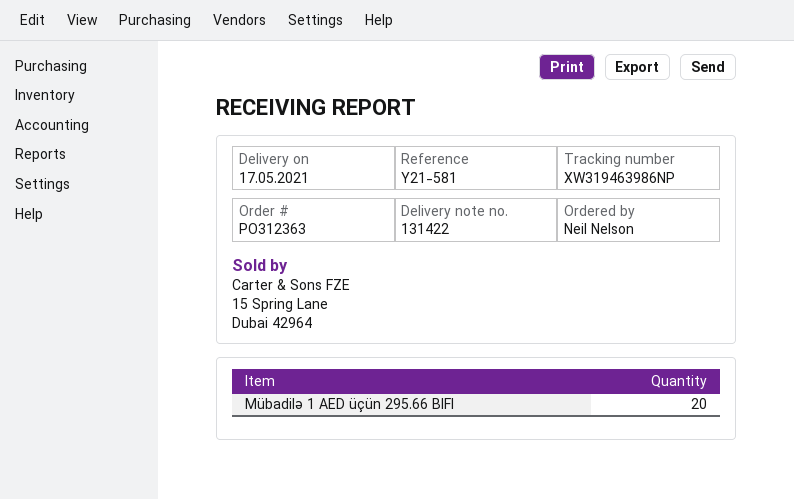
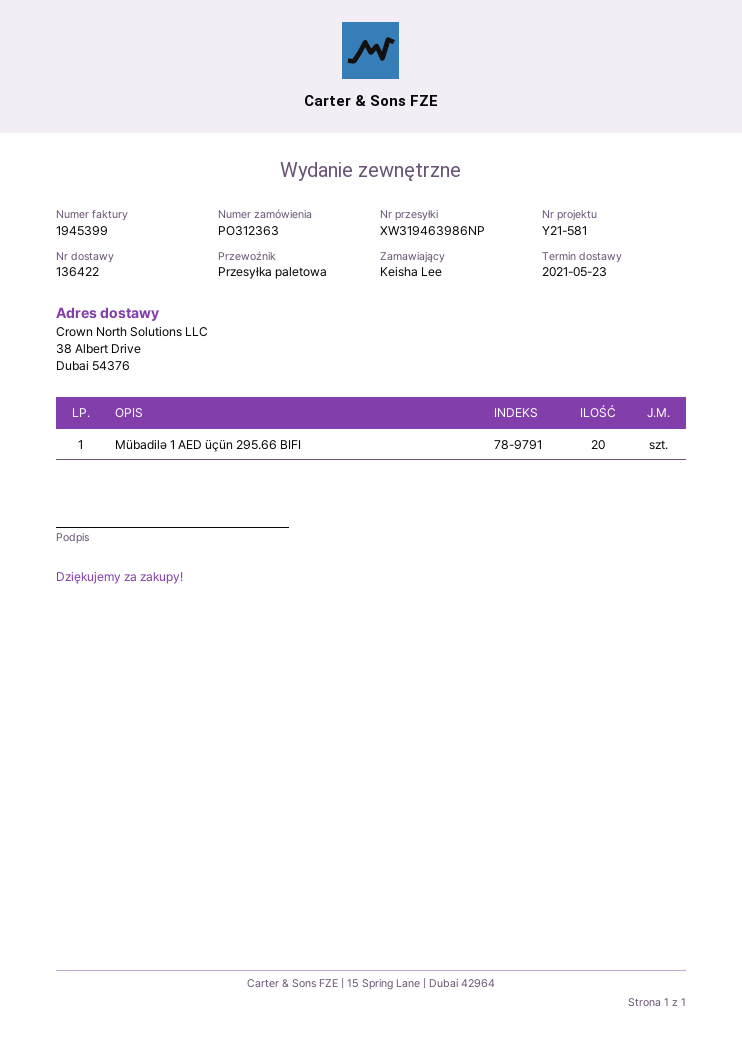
delivery note number: 131422 -> 136422
delivery date: 2021-05-17 -> 2021-05-23
ordered by: Neil Nelson -> Keisha Lee

